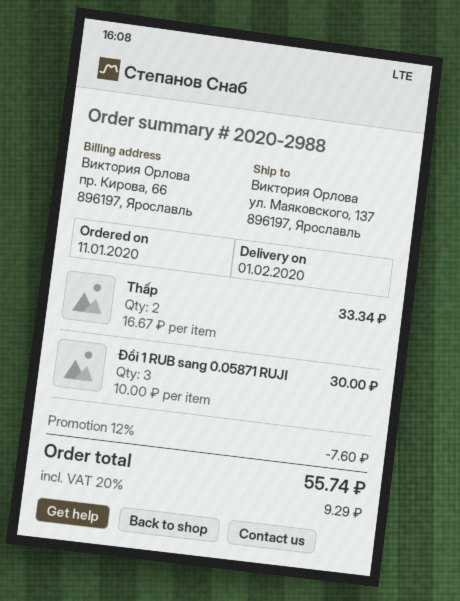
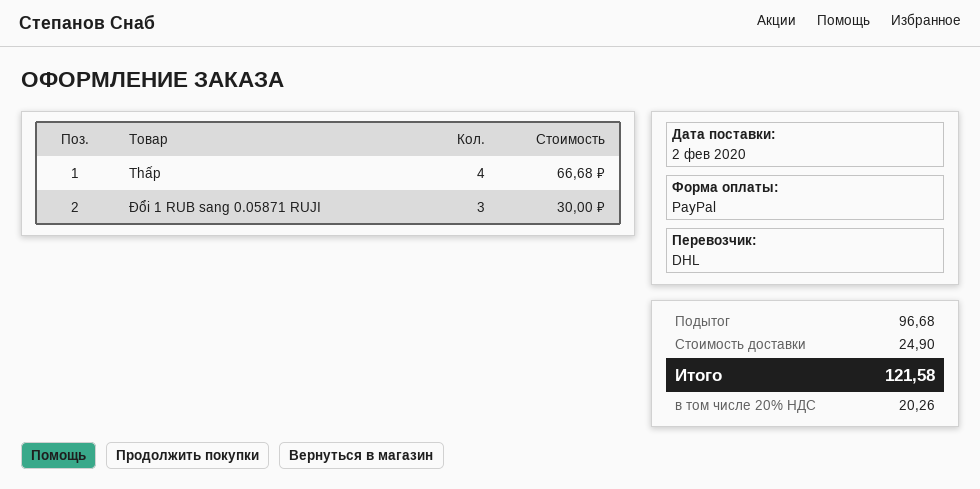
delivery date: 2020-02-01 -> 2020-02-02
Thấp: 2 for 33.34 -> 4 for 66.68
discount: 12% = 7.60 -> none
shipping: none -> 24.90
tax: 20% = 9.29 -> 20% = 20.26
total: 55.74 -> 121.58

